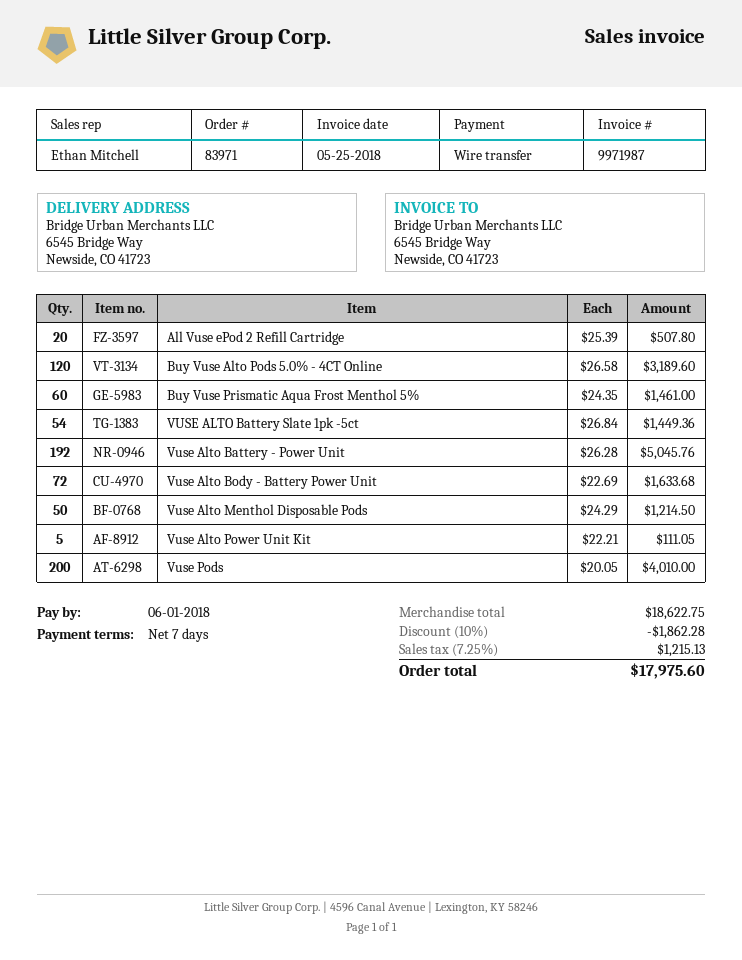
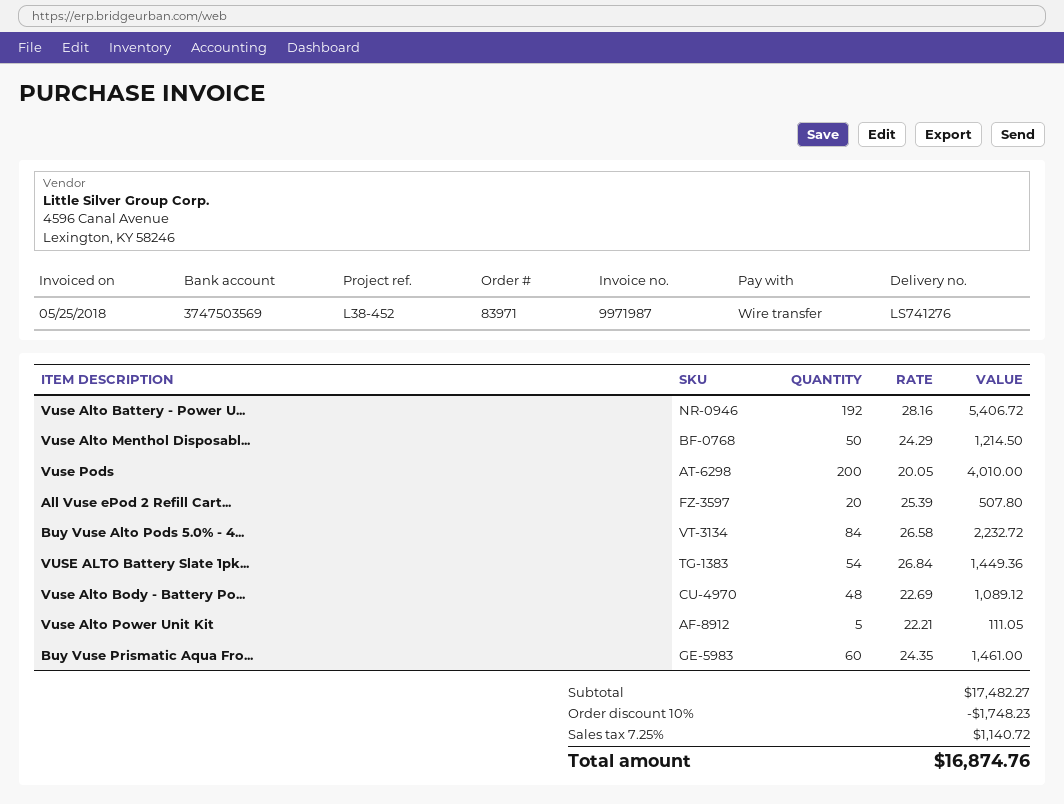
Buy Vuse Alto Pods 5.0% - 4CT Online: 120 x 26.58 = 3189.60 -> 84 x 26.58 = 2232.72
Vuse Alto Battery - Power Unit: 192 x 26.28 = 5045.76 -> 192 x 28.16 = 5406.72
Vuse Alto Body - Battery Power Unit: 72 x 22.69 = 1633.68 -> 48 x 22.69 = 1089.12
subtotal: 18622.75 -> 17482.27
discount: 10% = 1862.28 -> 10% = 1748.23
tax: 7.25% = 1215.13 -> 7.25% = 1140.72
total: 17975.60 -> 16874.76

